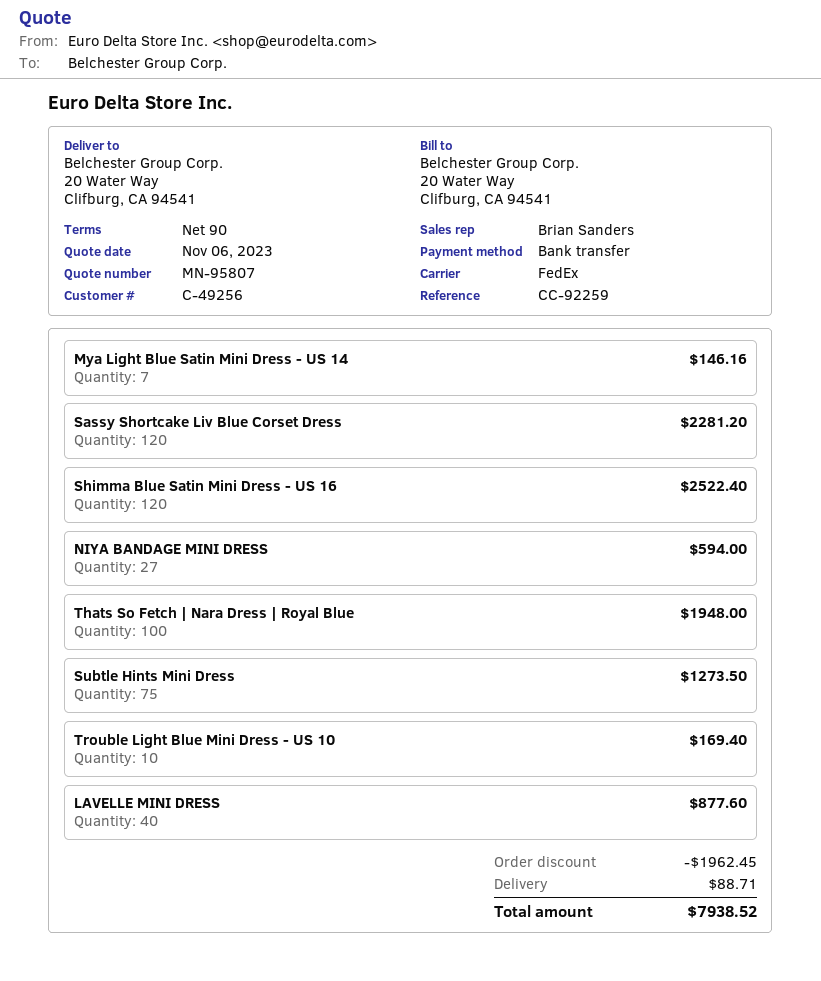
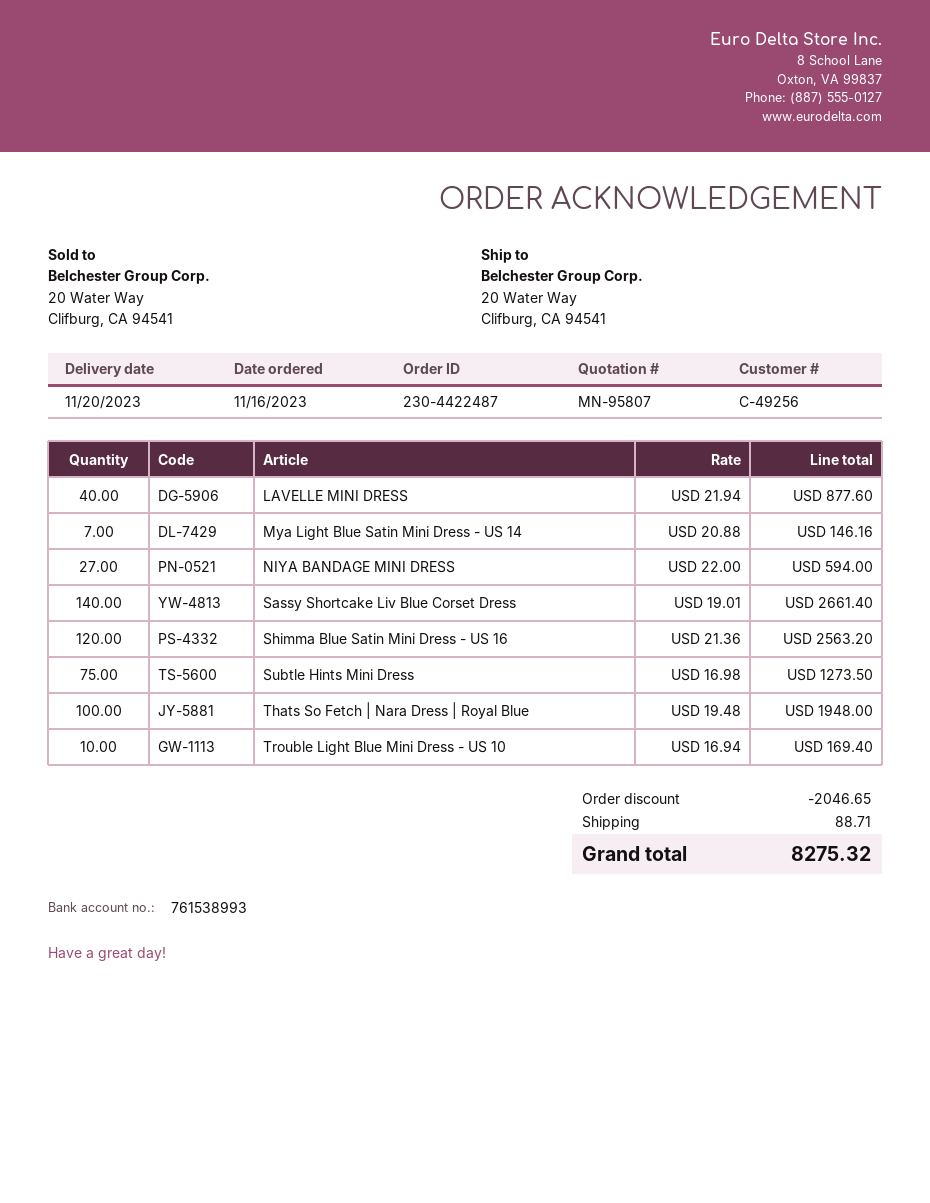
Sassy Shortcake Liv Blue Corset Dress: 120 for 2281.20 -> 140 for 2661.40
Shimma Blue Satin Mini Dress - US 16: 120 for 2522.40 -> 120 for 2563.20
discount: 1962.45 -> 2046.65
total: 7938.52 -> 8275.32

